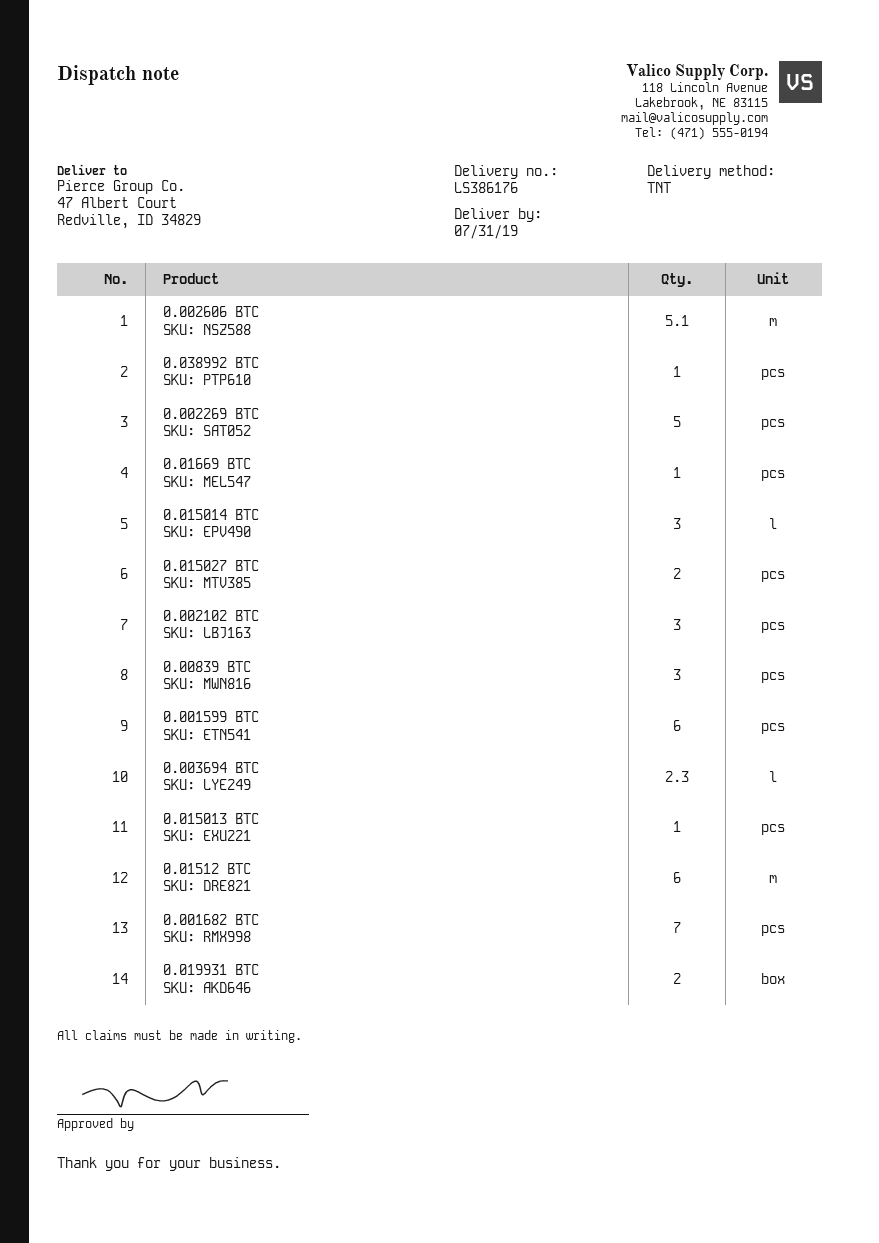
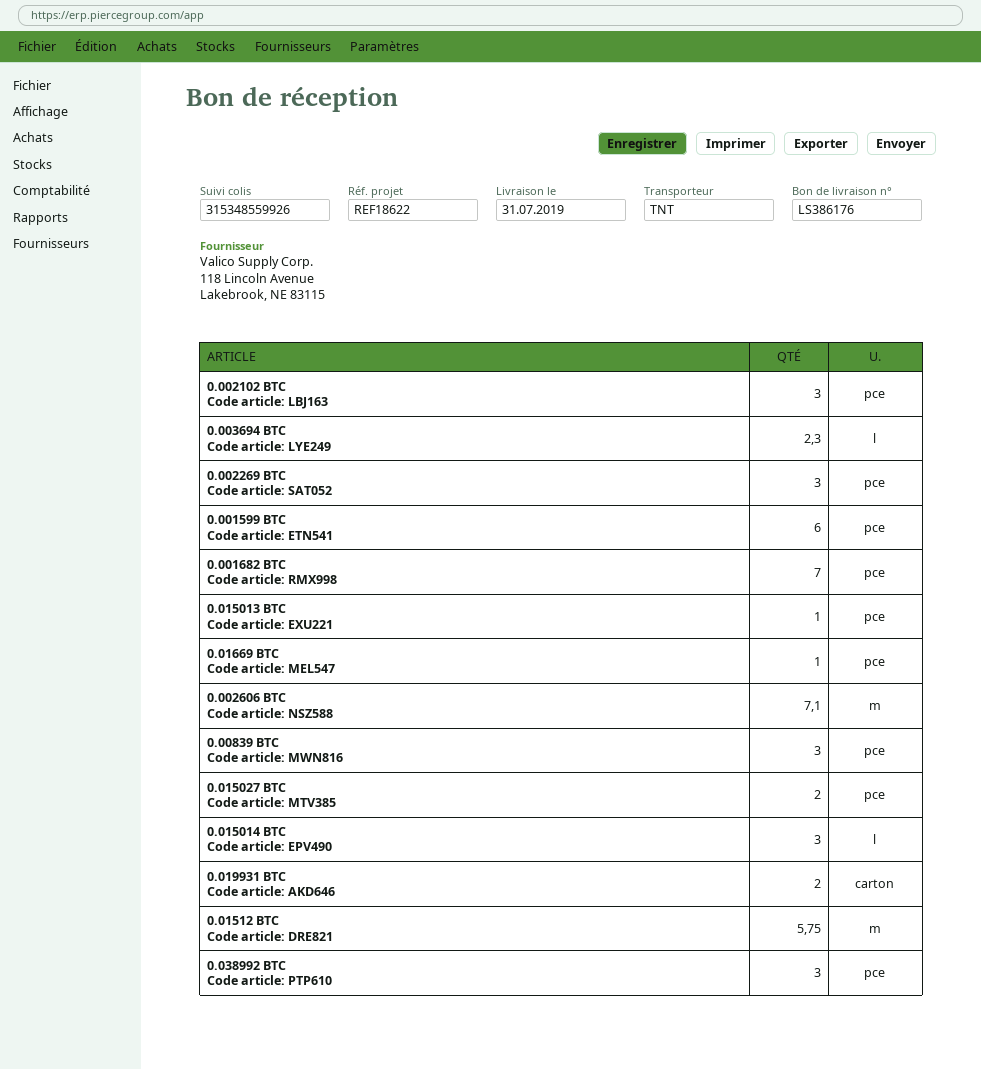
0.002606 BTC: 5.1 -> 7.1
0.038992 BTC: 1 -> 3
0.002269 BTC: 5 -> 3
0.01512 BTC: 6 -> 5.75

